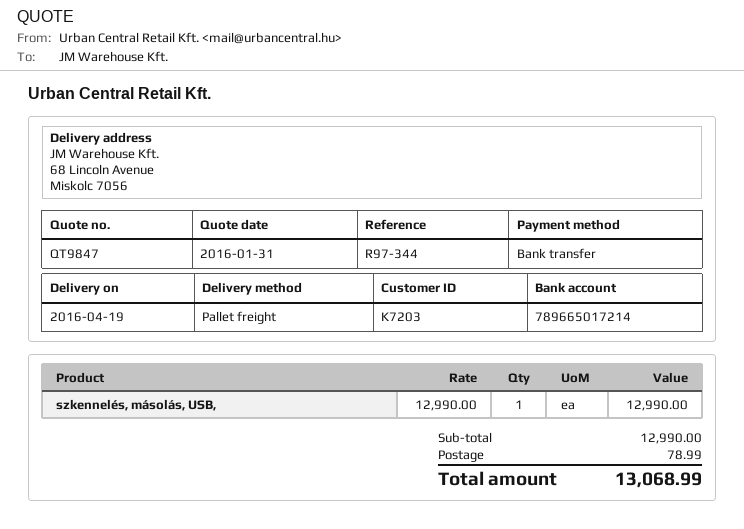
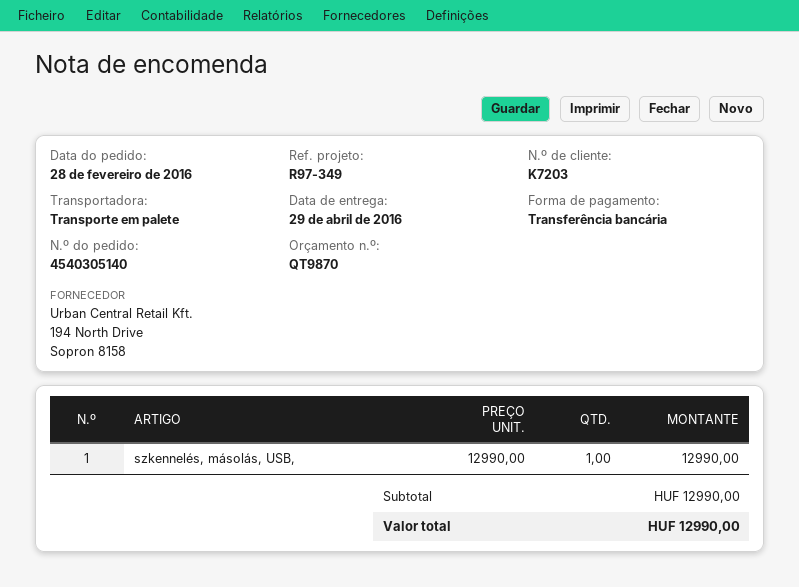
quote number: QT9847 -> QT9870
delivery date: 2016-04-19 -> 2016-04-29
reference: R97-344 -> R97-349
shipping: 78.99 -> none
total: 13068.99 -> 12990.00

